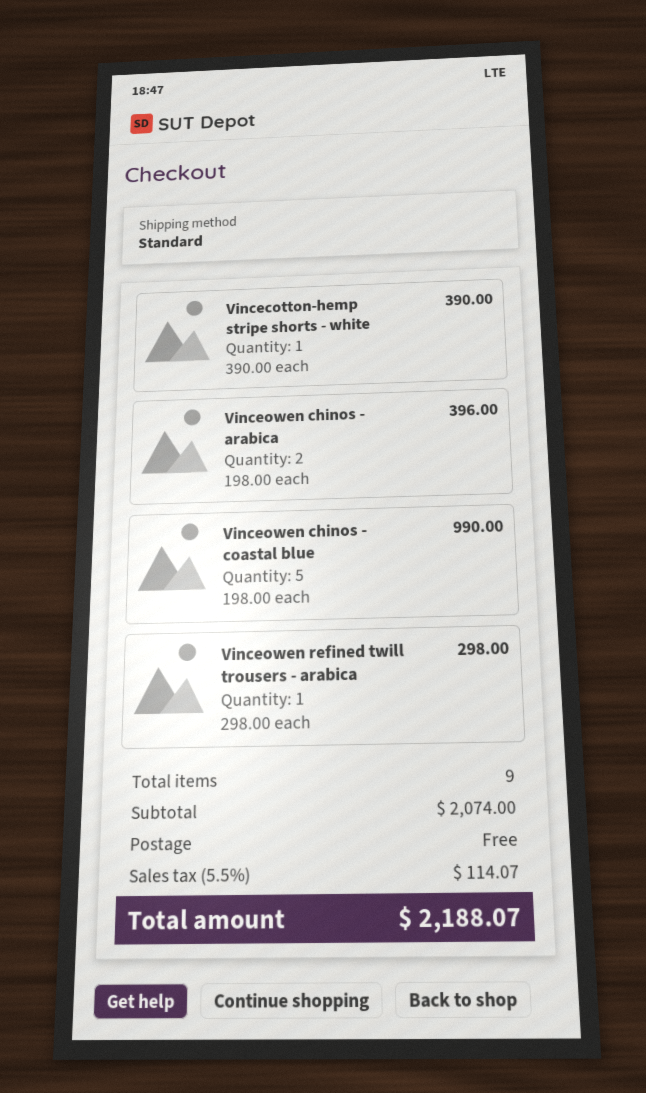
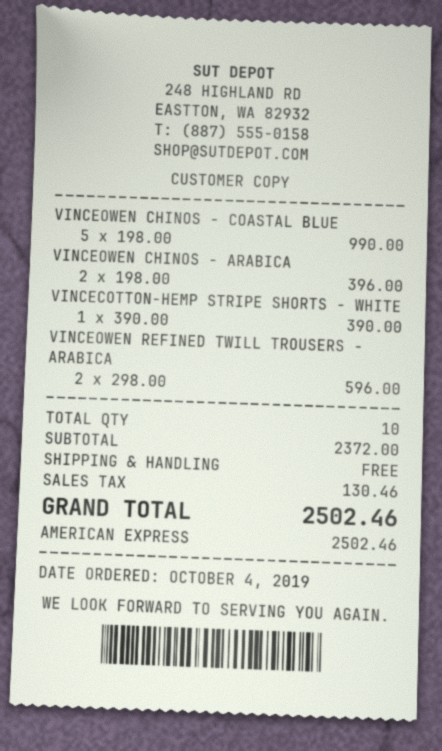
Vinceowen refined twill trousers - arabica: 1 x 298.00 = 298.00 -> 2 x 298.00 = 596.00
total quantity: 9 -> 10
subtotal: 2074.00 -> 2372.00
tax: 114.07 -> 130.46
total: 2188.07 -> 2502.46

